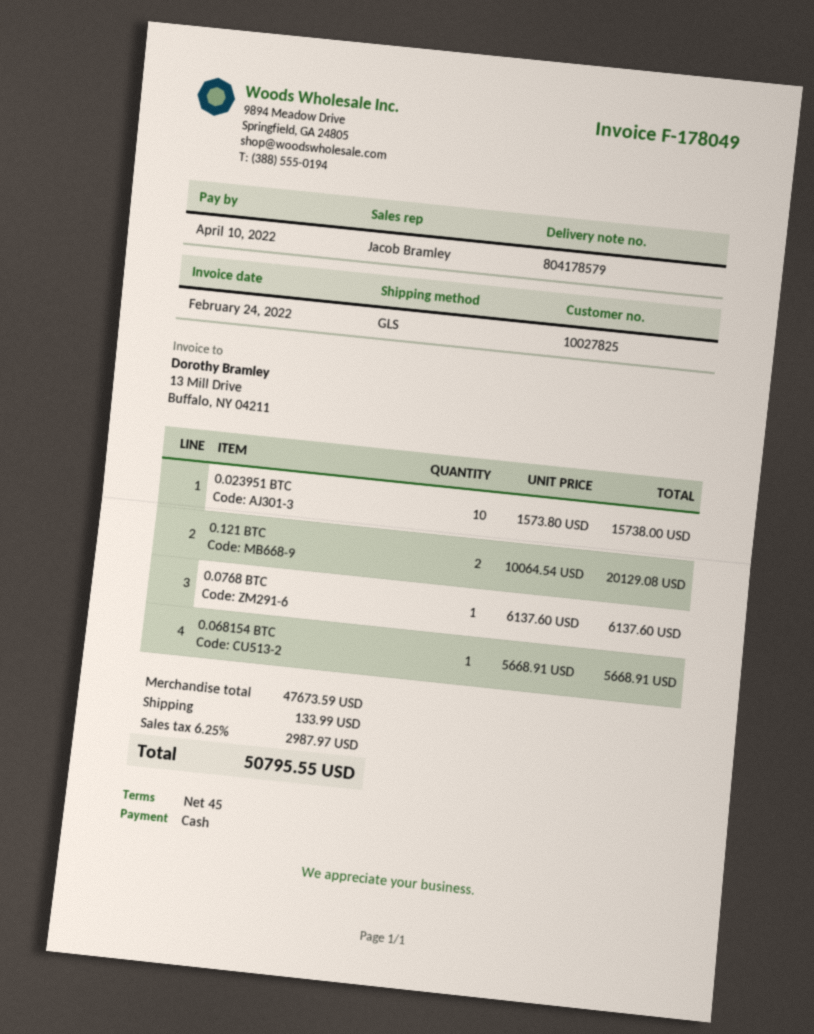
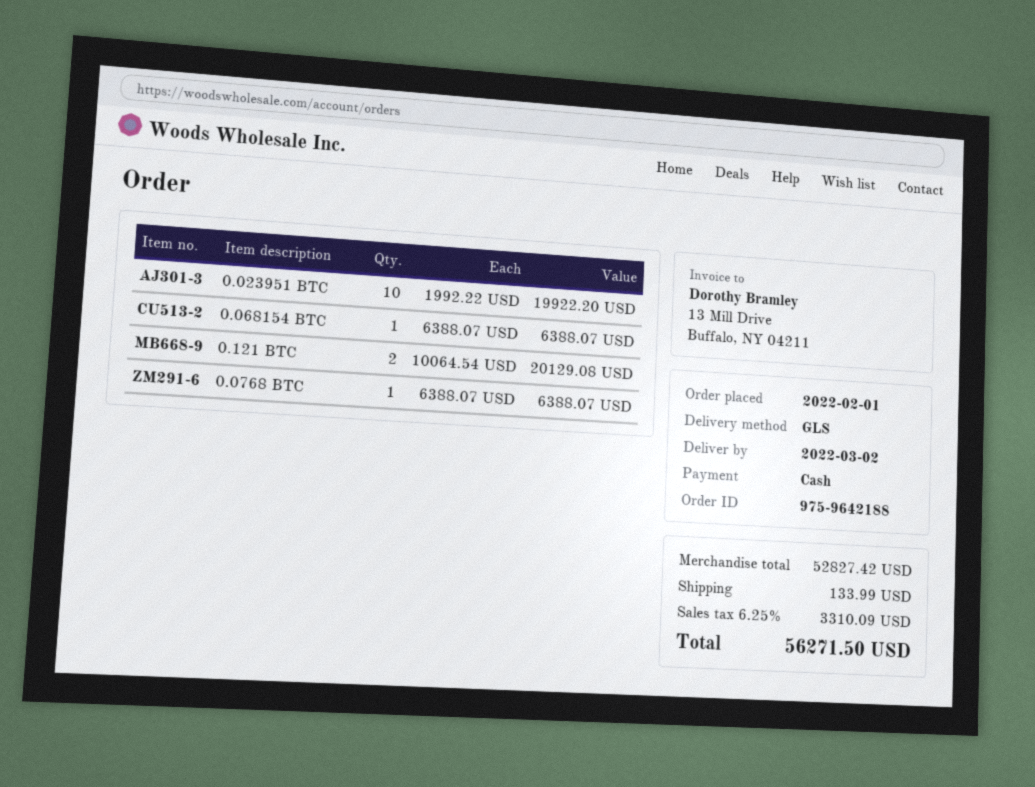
0.023951 BTC: 10 x 1573.80 = 15738.00 -> 10 x 1992.22 = 19922.20
0.0768 BTC: 1 x 6137.60 = 6137.60 -> 1 x 6388.07 = 6388.07
0.068154 BTC: 1 x 5668.91 = 5668.91 -> 1 x 6388.07 = 6388.07
subtotal: 47673.59 -> 52827.42
tax: 6.25% = 2987.97 -> 6.25% = 3310.09
total: 50795.55 -> 56271.50

